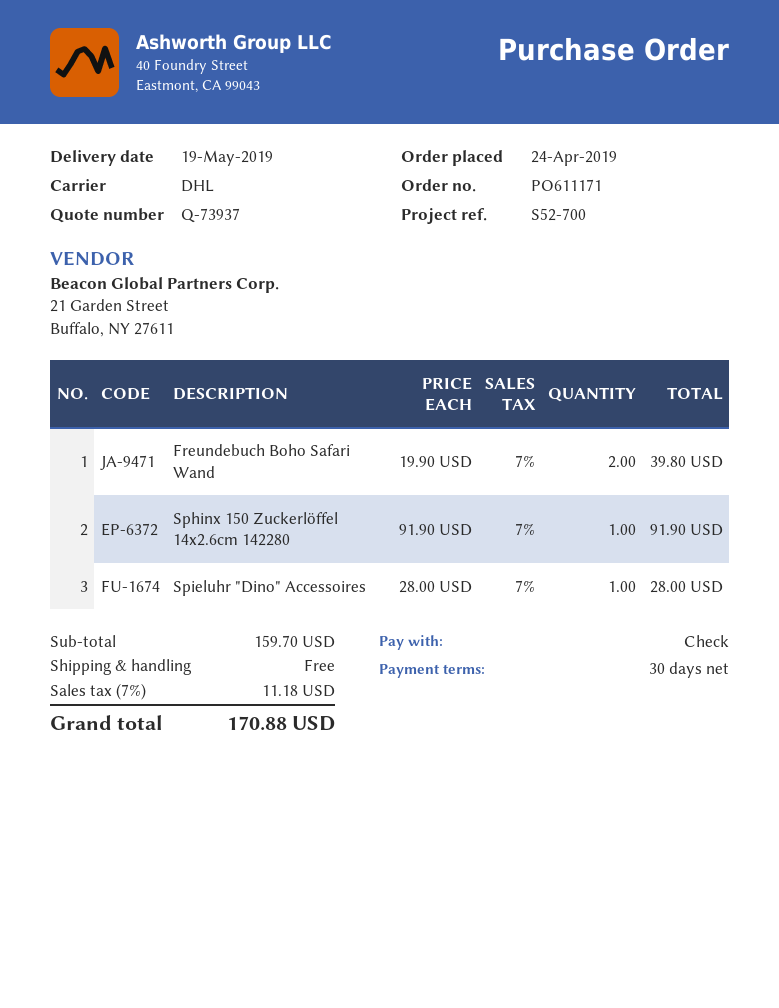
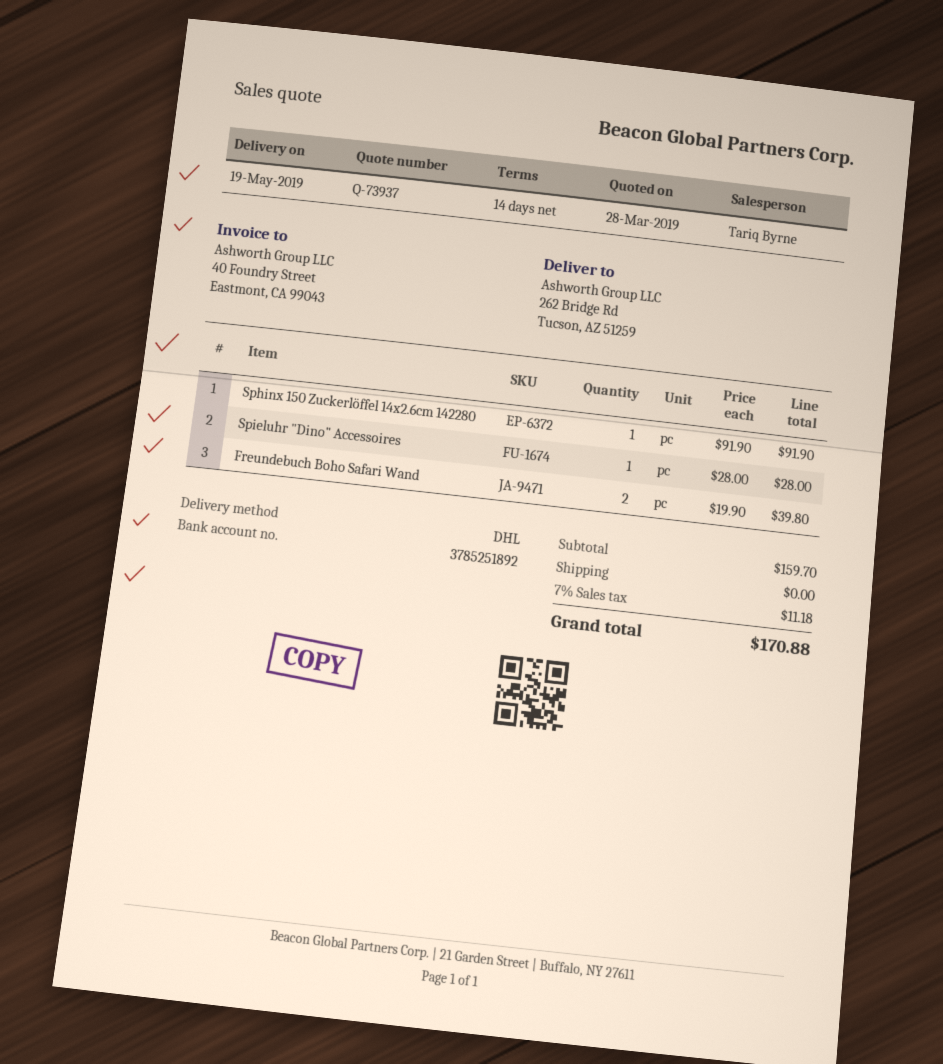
payment terms: 30 days -> 14 days

